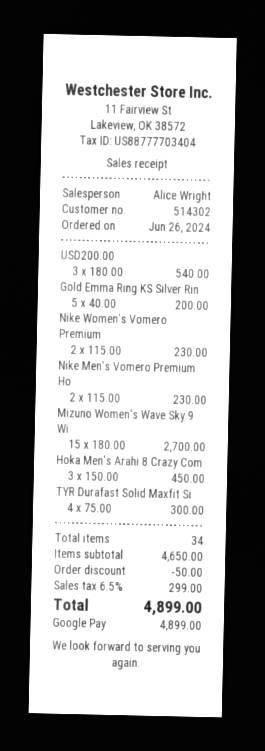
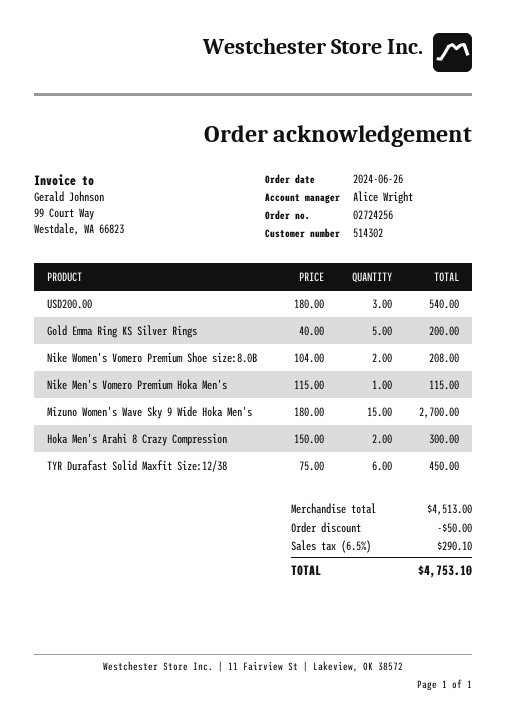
Nike Women's Vomero Premium: 2 x 115.00 = 230.00 -> 2 x 104.00 = 208.00
Nike Men's Vomero Premium Ho: 2 x 115.00 = 230.00 -> 1 x 115.00 = 115.00
Hoka Men's Arahi 8 Crazy Com: 3 x 150.00 = 450.00 -> 2 x 150.00 = 300.00
TYR Durafast Solid Maxfit Si: 4 x 75.00 = 300.00 -> 6 x 75.00 = 450.00
subtotal: 4650.00 -> 4513.00
tax: 6.5% = 299.00 -> 6.5% = 290.10
total: 4899.00 -> 4753.10

